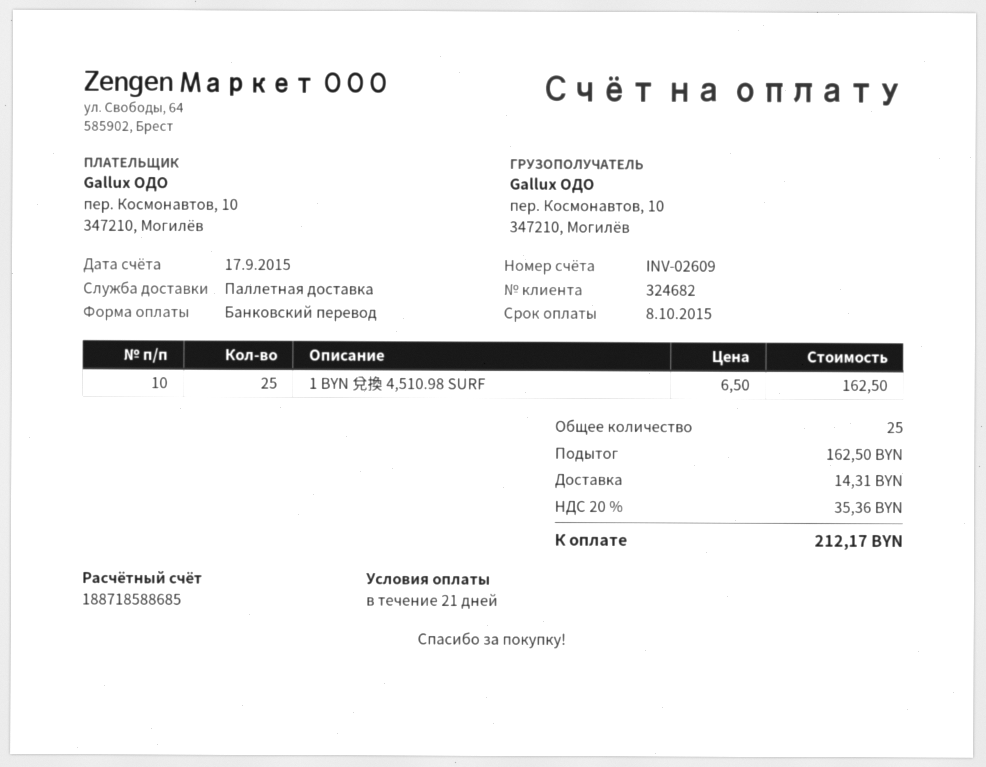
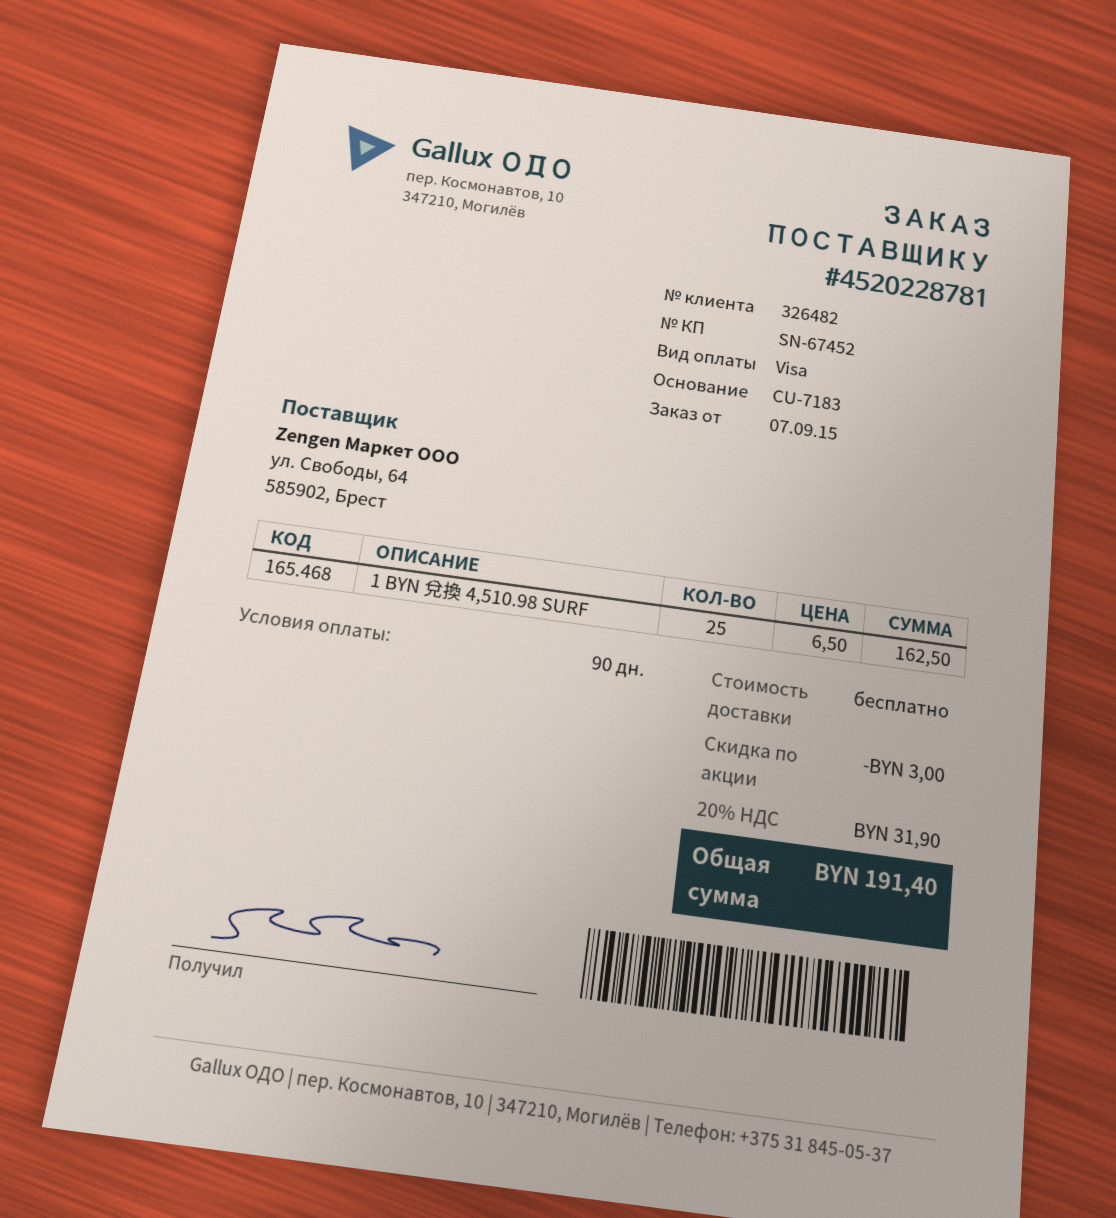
payment terms: 21 days -> 90 days
customer number: 324682 -> 326482
payment method: bank transfer -> Visa
discount: none -> 3.00
shipping: 14.31 -> 0.00
tax: 20% = 35.36 -> 20% = 31.90
total: 212.17 -> 191.40

